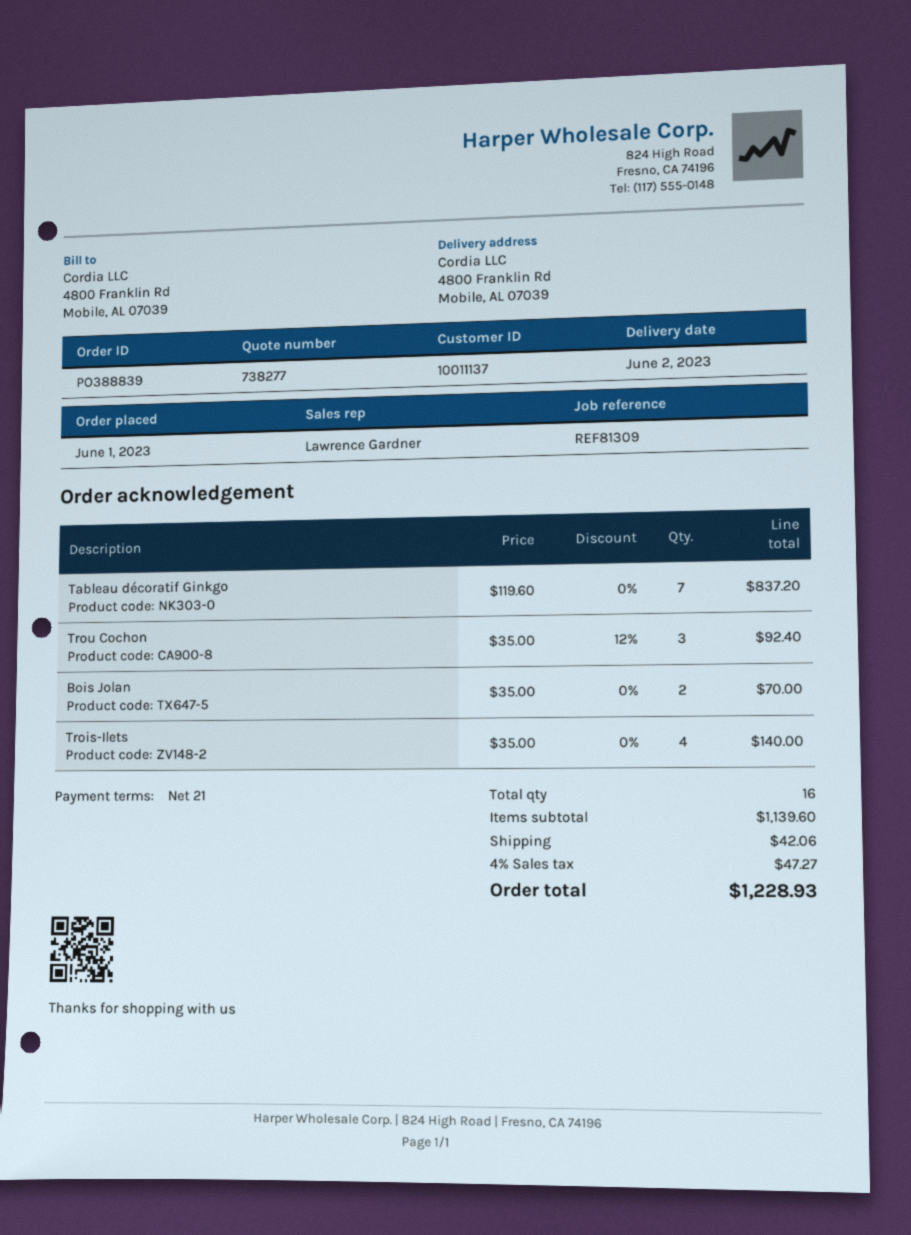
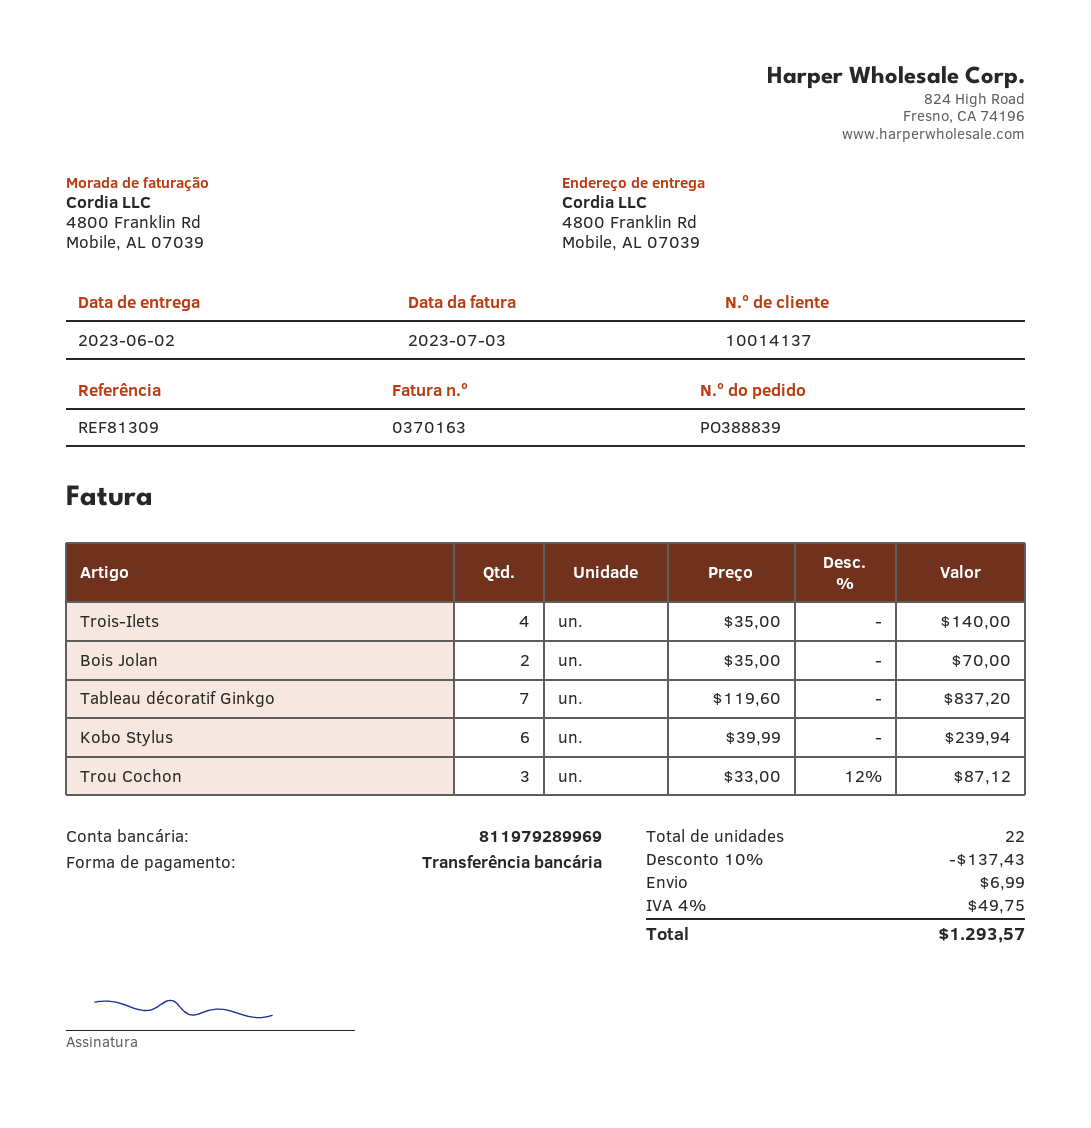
customer number: 10011137 -> 10014137
Trou Cochon: 3 x 35.00 - 12% = 92.40 -> 3 x 33.00 - 12% = 87.12
Kobo Stylus: none -> 6 x 39.99 = 239.94
total quantity: 16 -> 22
discount: none -> 10% = 137.43
shipping: 42.06 -> 6.99
tax: 4% = 47.27 -> 4% = 49.75
total: 1228.93 -> 1293.57

